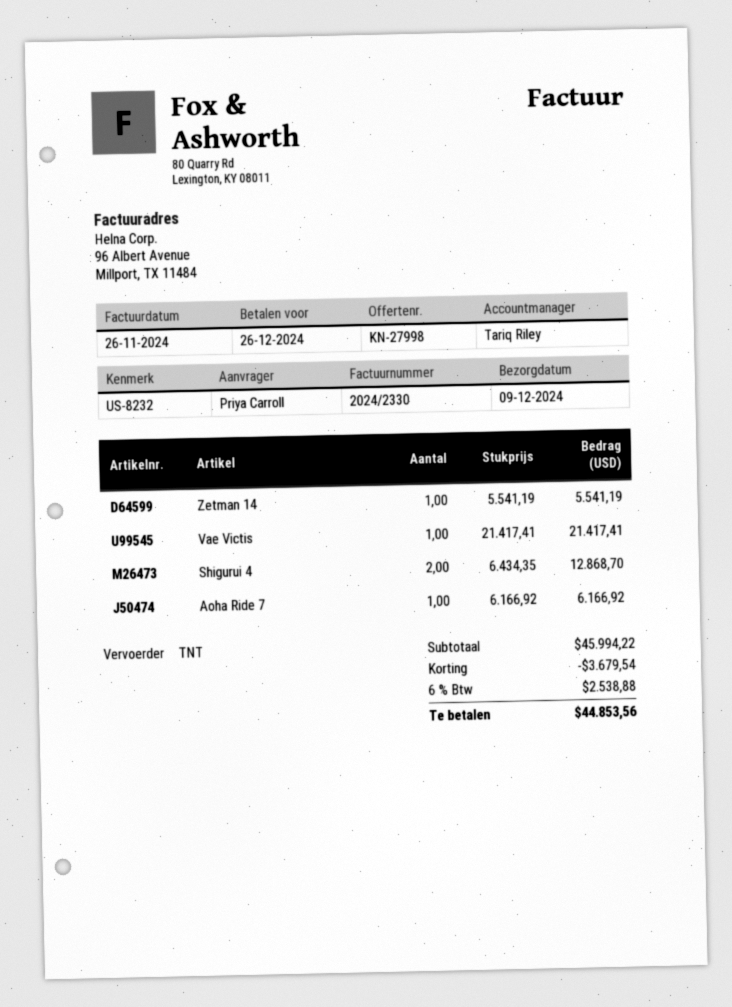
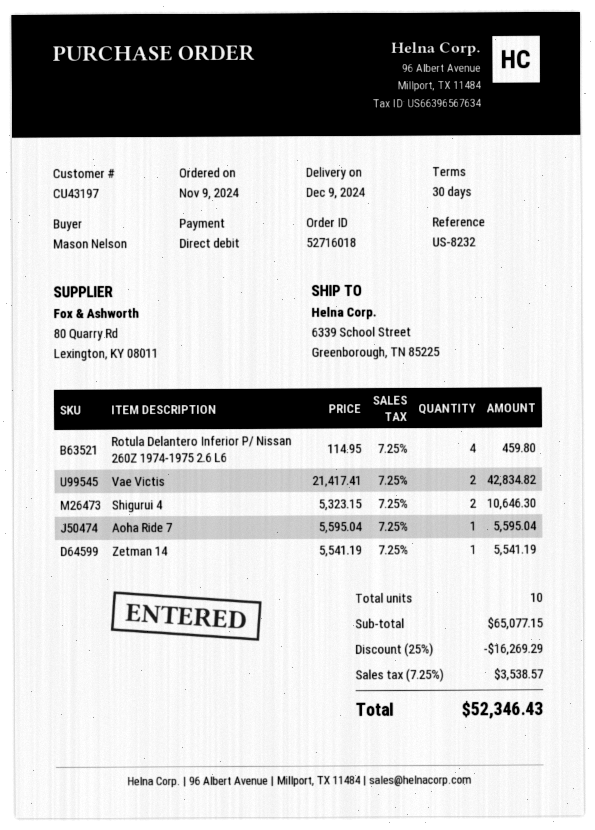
ordered by: Priya Carroll -> Mason Nelson
Vae Victis: 1 x 21417.41 = 21417.41 -> 2 x 21417.41 = 42834.82
Shigurui 4: 2 x 6434.35 = 12868.70 -> 2 x 5323.15 = 10646.30
Aoha Ride 7: 1 x 6166.92 = 6166.92 -> 1 x 5595.04 = 5595.04
Rotula Delantero Inferior P/ Nissan 260Z 1974-1975 2.6 L6: none -> 4 x 114.95 = 459.80
subtotal: 45994.22 -> 65077.15
discount: 3679.54 -> 16269.29
tax: 6% = 2538.88 -> 7.25% = 3538.57
total: 44853.56 -> 52346.43

